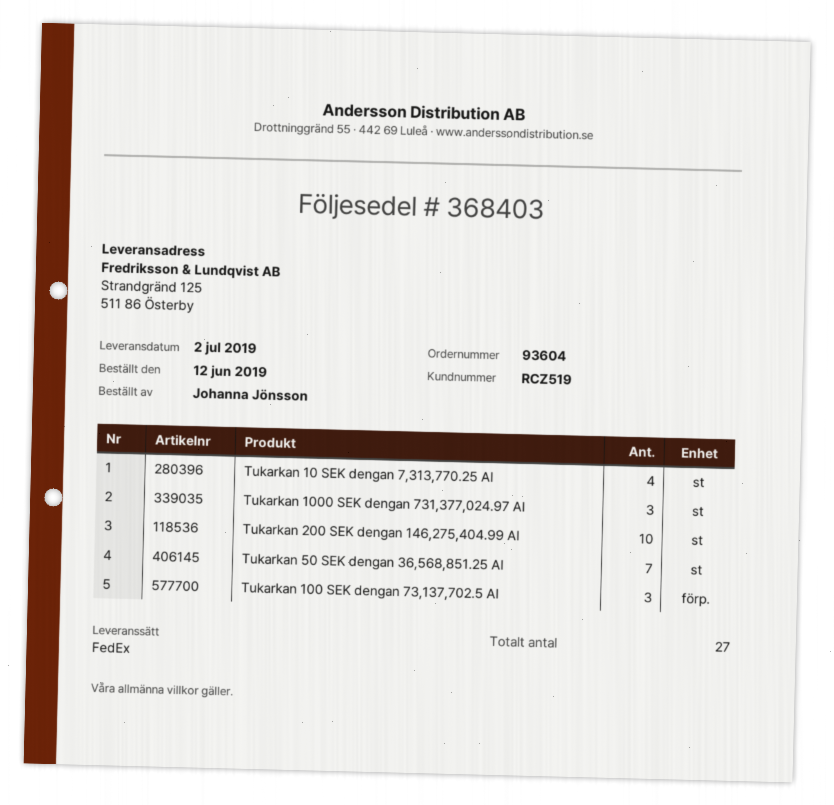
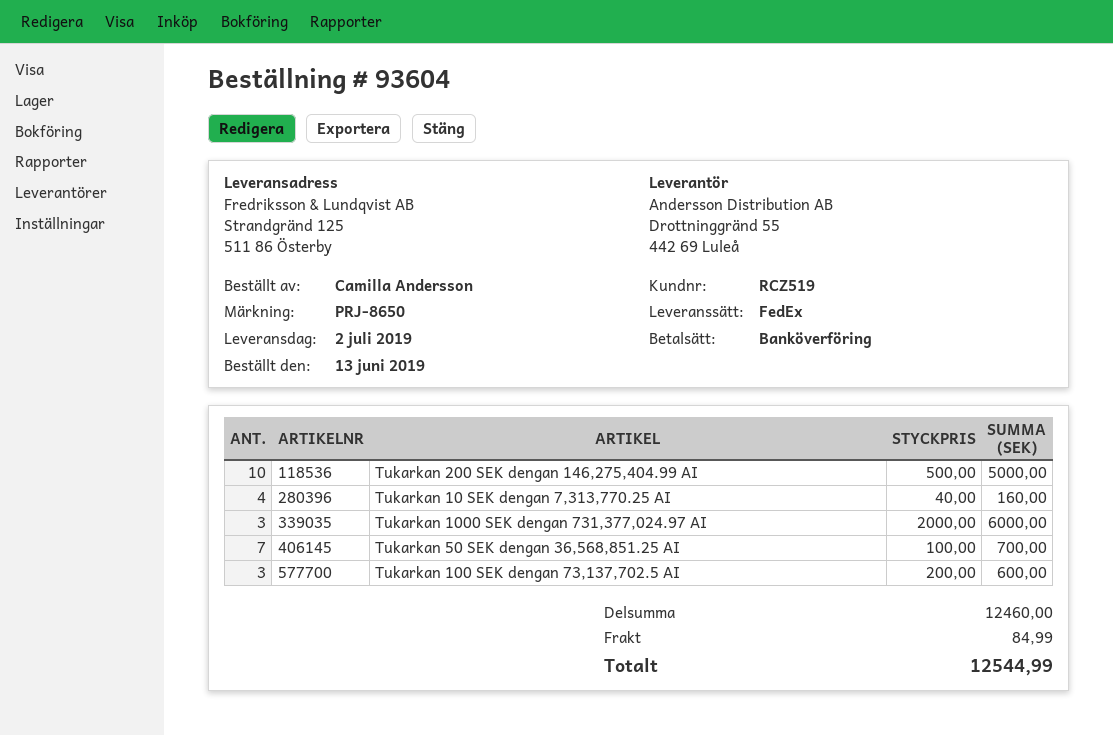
order date: 2019-06-12 -> 2019-06-13
ordered by: Johanna Jönsson -> Camilla Andersson

